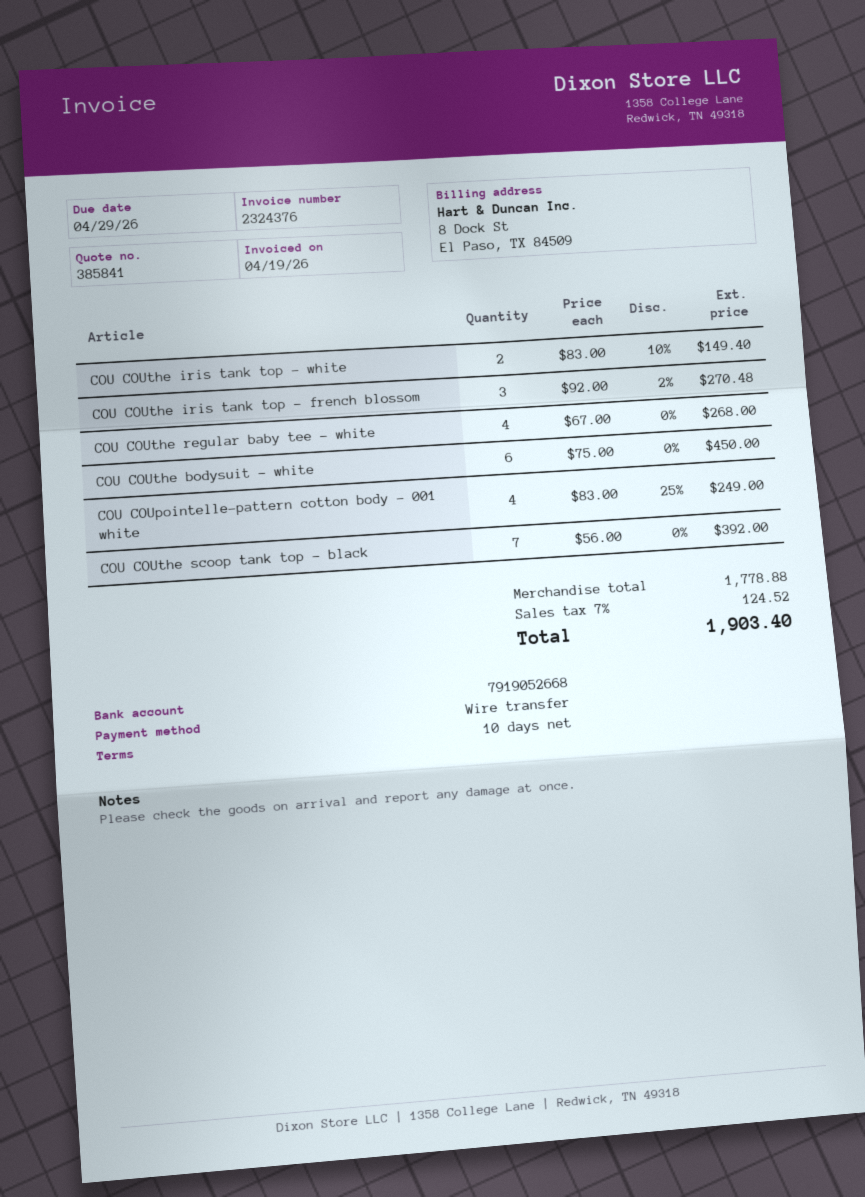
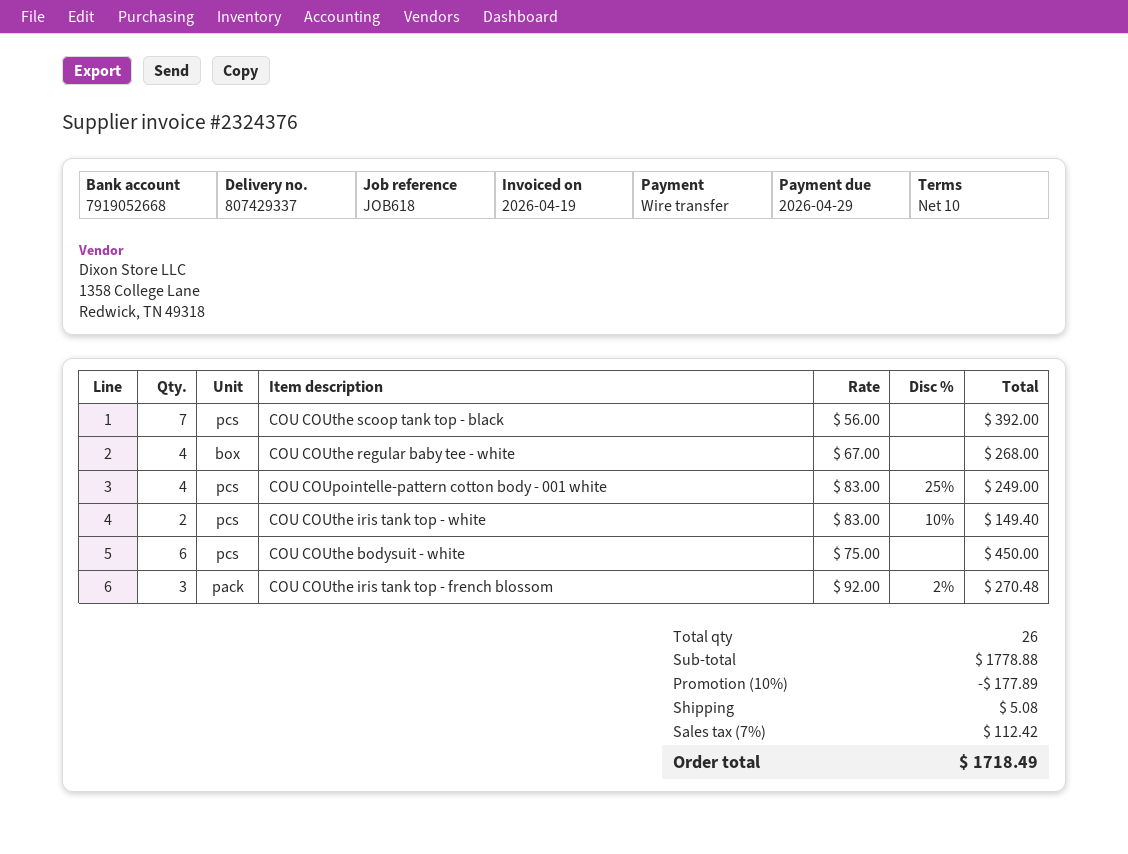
discount: none -> 10% = 177.89
shipping: none -> 5.08
tax: 7% = 124.52 -> 7% = 112.42
total: 1903.40 -> 1718.49

